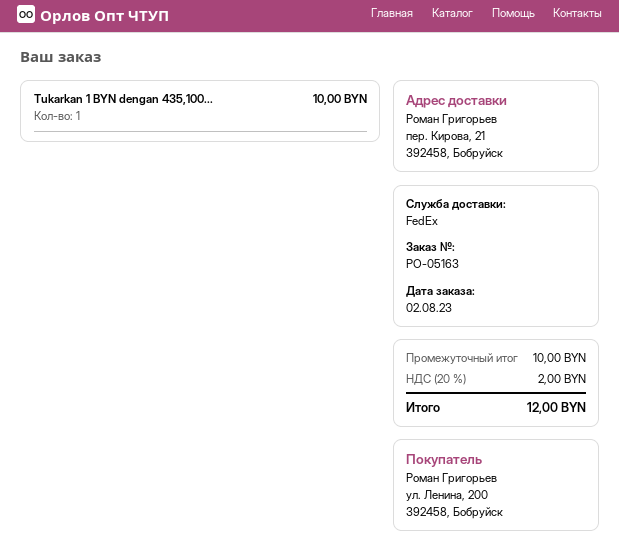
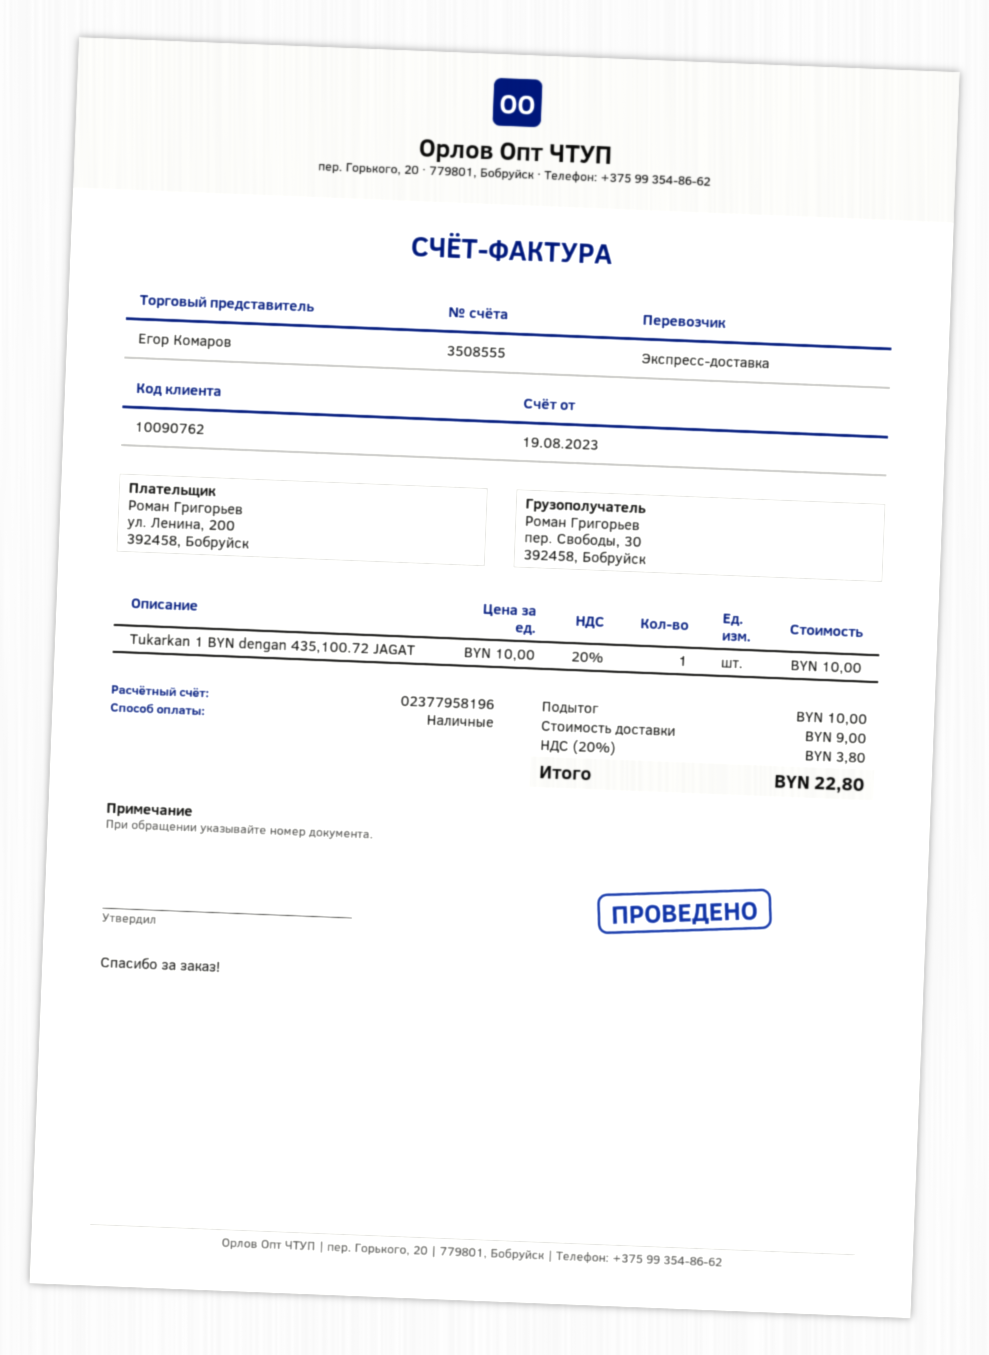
shipping method: FedEx -> express
ship to: пер. Кирова, 21, 392458, Бобруйск -> пер. Свободы, 30, 392458, Бобруйск
shipping: none -> 9.00
tax: 20% = 2.00 -> 20% = 3.80
total: 12.00 -> 22.80

